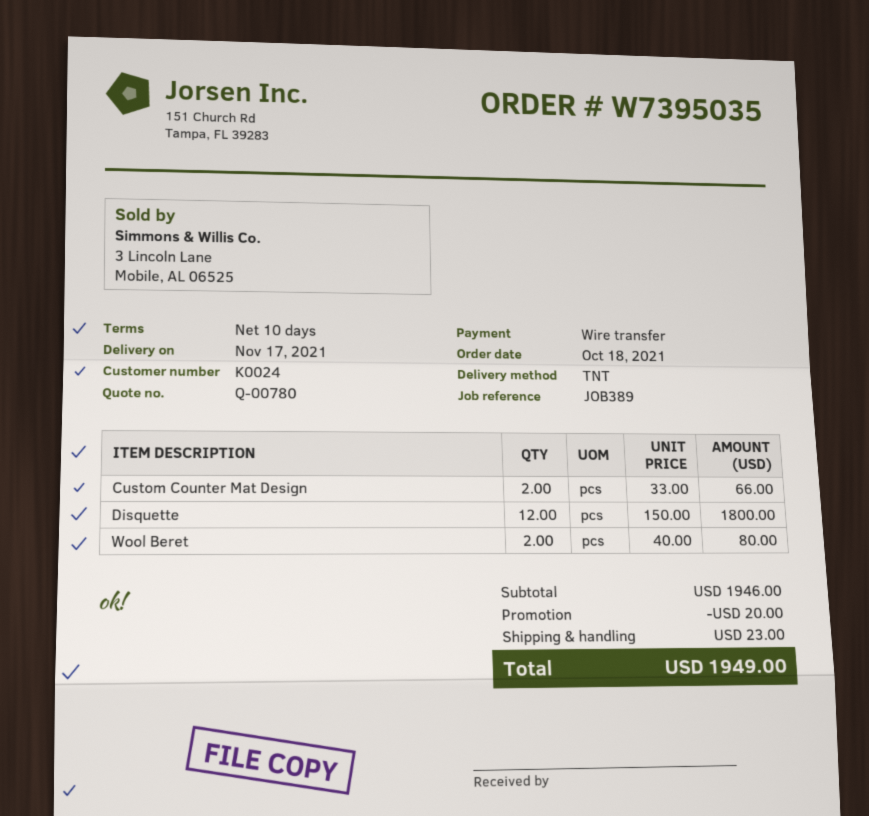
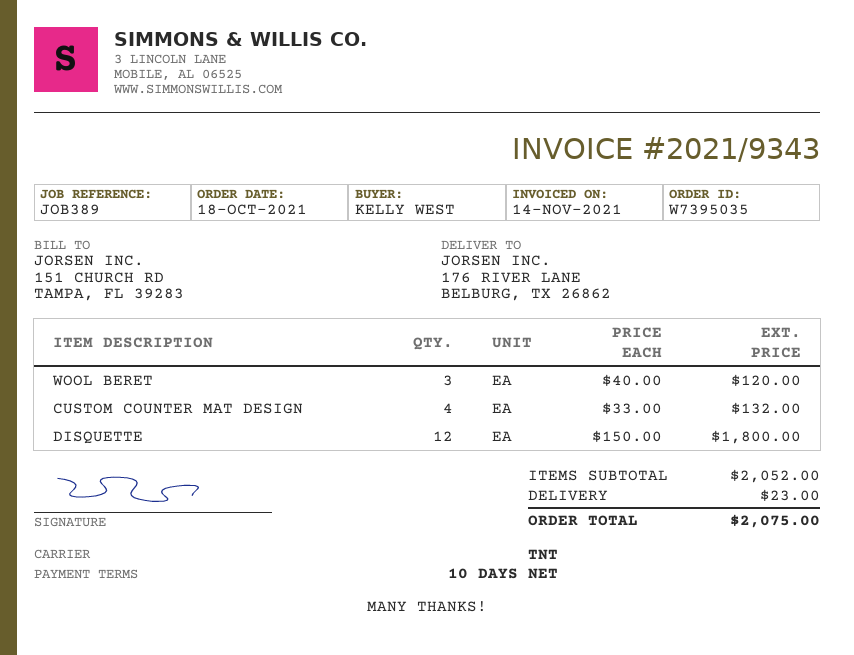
Custom Counter Mat Design: 2 x 33.00 = 66.00 -> 4 x 33.00 = 132.00
Wool Beret: 2 x 40.00 = 80.00 -> 3 x 40.00 = 120.00
subtotal: 1946.00 -> 2052.00
discount: 20.00 -> none
total: 1949.00 -> 2075.00

